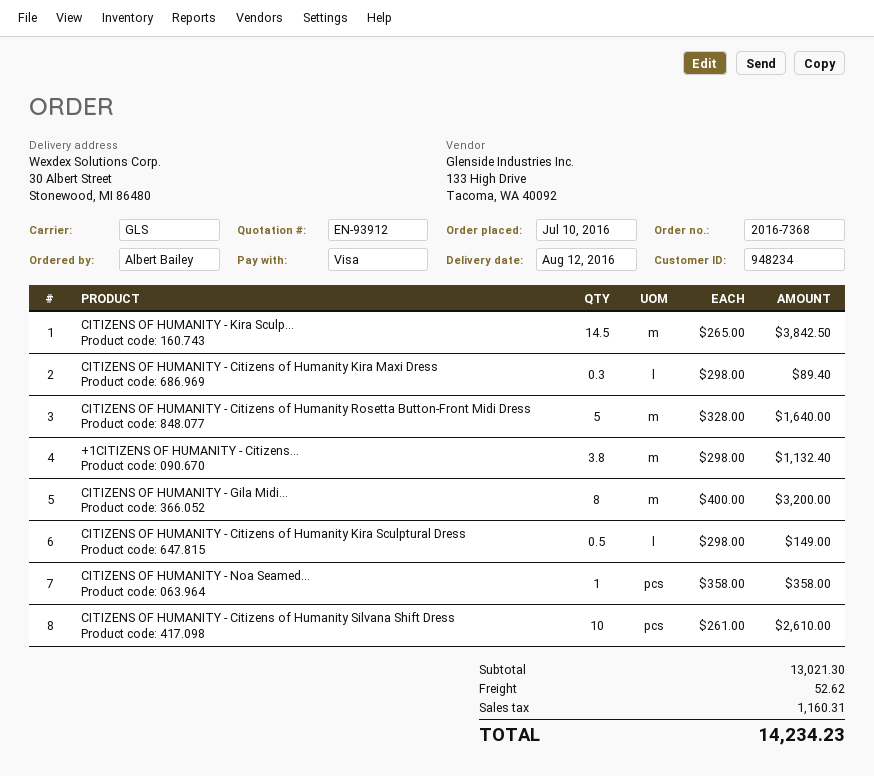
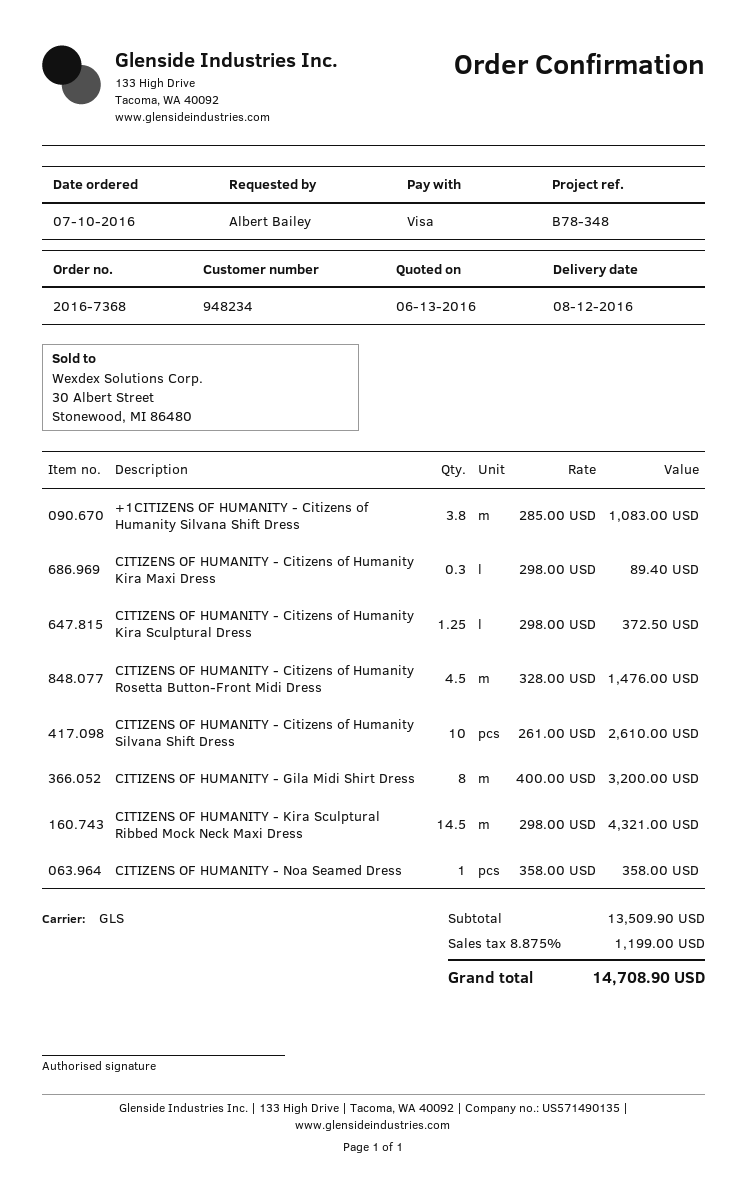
CITIZENS OF HUMANITY - Kira Sculp...: 14.5 x 265.00 = 3842.50 -> 14.5 x 298.00 = 4321.00
CITIZENS OF HUMANITY - Citizens of Humanity Rosetta Button-Front Midi Dress: 5 x 328.00 = 1640.00 -> 4.5 x 328.00 = 1476.00
+1CITIZENS OF HUMANITY - Citizens...: 3.8 x 298.00 = 1132.40 -> 3.8 x 285.00 = 1083.00
CITIZENS OF HUMANITY - Citizens of Humanity Kira Sculptural Dress: 0.5 x 298.00 = 149.00 -> 1.25 x 298.00 = 372.50
subtotal: 13021.30 -> 13509.90
shipping: 52.62 -> none
tax: 1160.31 -> 1199.00
total: 14234.23 -> 14708.90

